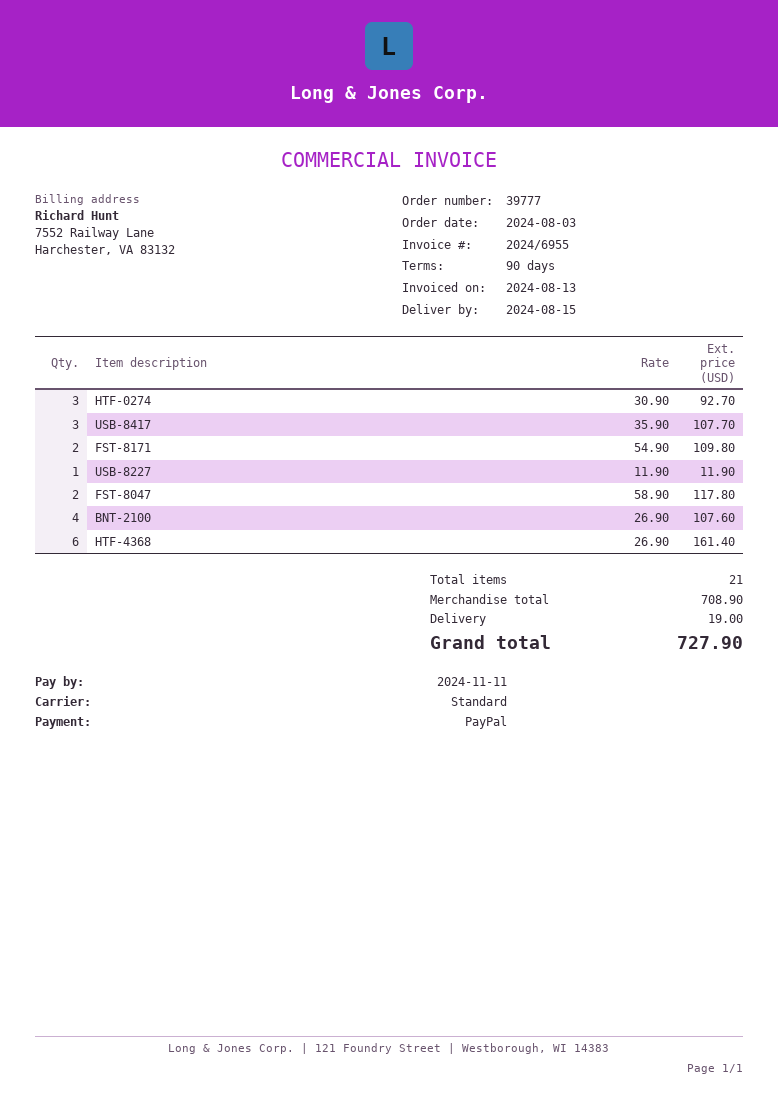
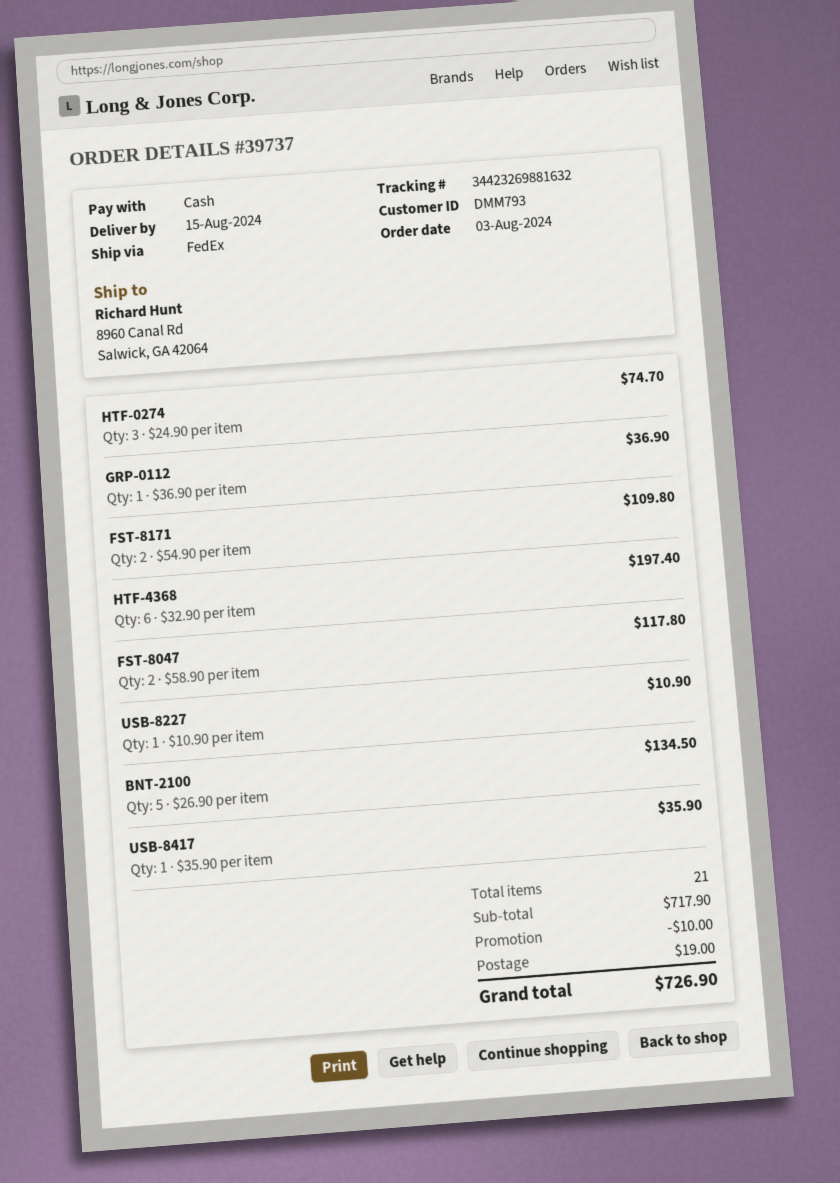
order number: 39777 -> 39737
payment method: PayPal -> cash
shipping method: standard -> FedEx
HTF-0274: 3 x 30.90 = 92.70 -> 3 x 24.90 = 74.70
USB-8417: 3 x 35.90 = 107.70 -> 1 x 35.90 = 35.90
USB-8227: 1 x 11.90 = 11.90 -> 1 x 10.90 = 10.90
BNT-2100: 4 x 26.90 = 107.60 -> 5 x 26.90 = 134.50
HTF-4368: 6 x 26.90 = 161.40 -> 6 x 32.90 = 197.40
GRP-0112: none -> 1 x 36.90 = 36.90
subtotal: 708.90 -> 717.90
discount: none -> 10.00
total: 727.90 -> 726.90

